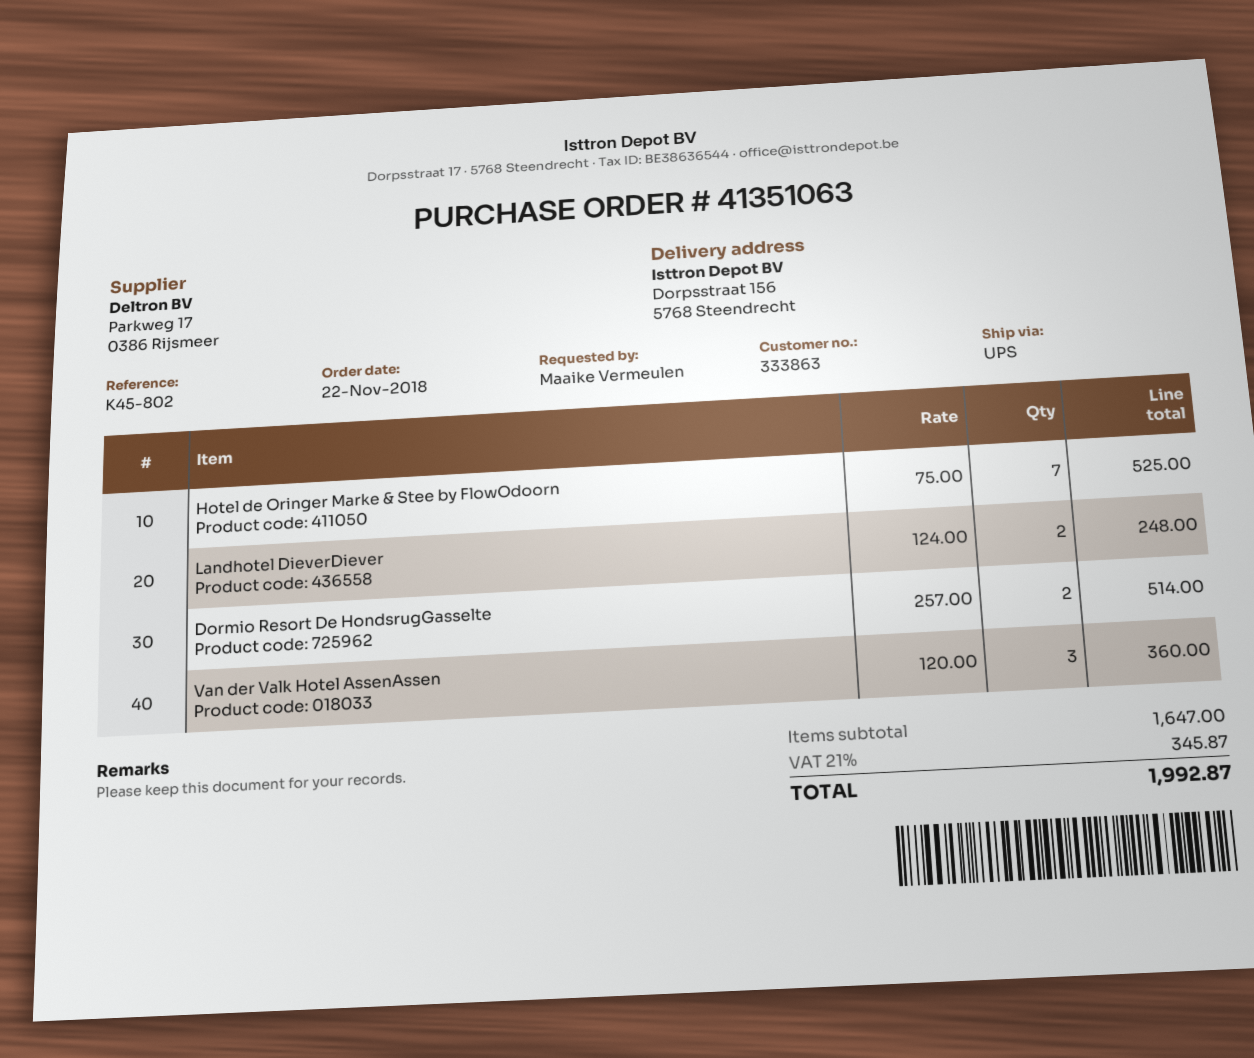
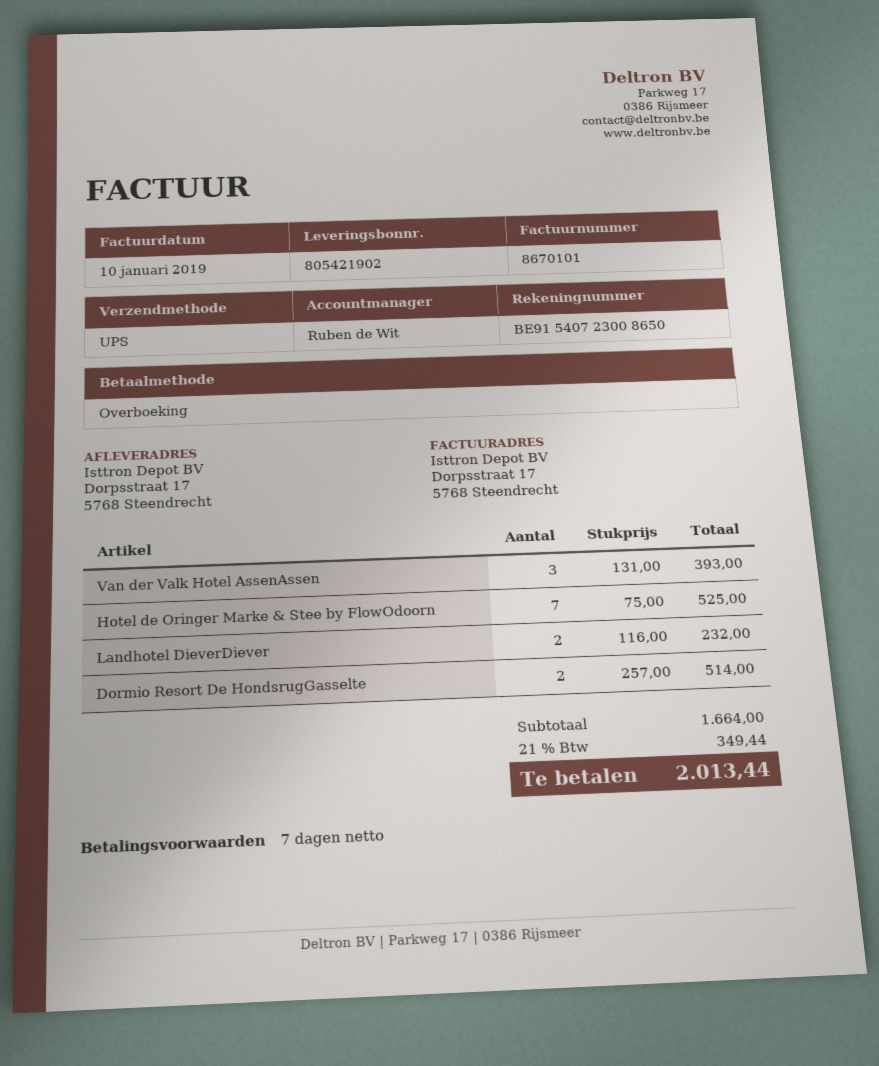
ship to: Dorpsstraat 156, 5768 Steendrecht -> Dorpsstraat 17, 5768 Steendrecht
Landhotel DieverDiever: 2 x 124.00 = 248.00 -> 2 x 116.00 = 232.00
Van der Valk Hotel AssenAssen: 3 x 120.00 = 360.00 -> 3 x 131.00 = 393.00
subtotal: 1647.00 -> 1664.00
tax: 21% = 345.87 -> 21% = 349.44
total: 1992.87 -> 2013.44

